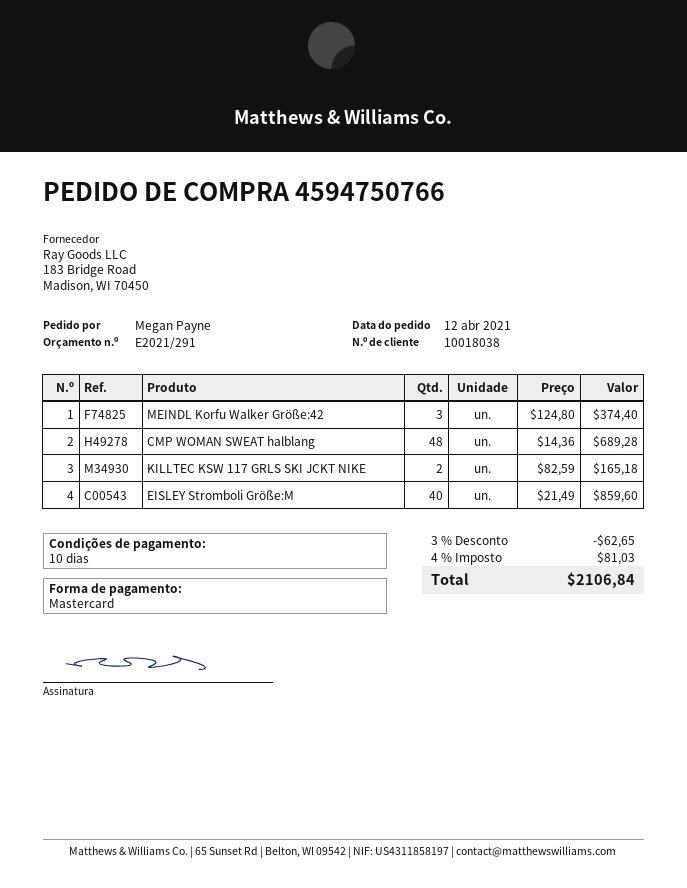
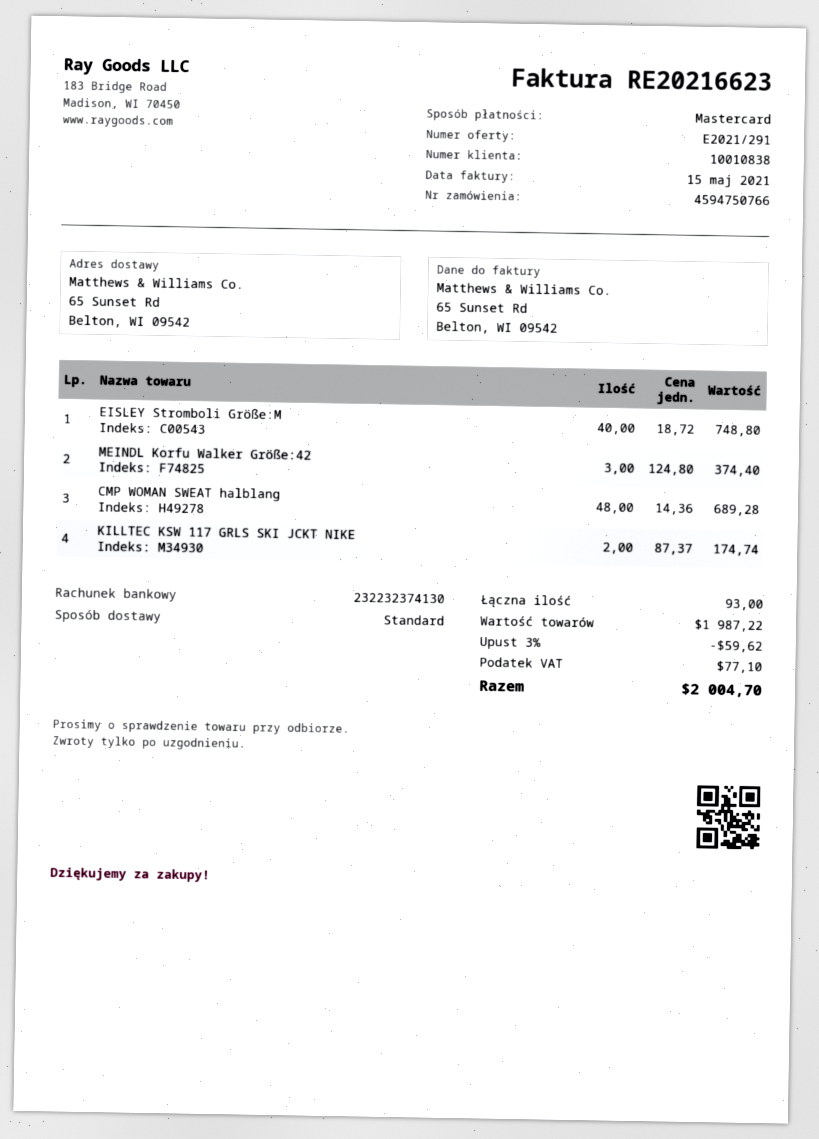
customer number: 10018038 -> 10010838
KILLTEC KSW 117 GRLS SKI JCKT NIKE: 2 x 82.59 = 165.18 -> 2 x 87.37 = 174.74
EISLEY Stromboli Größe:M: 40 x 21.49 = 859.60 -> 40 x 18.72 = 748.80
discount: 3% = 62.65 -> 3% = 59.62
tax: 81.03 -> 77.10
total: 2106.84 -> 2004.70

